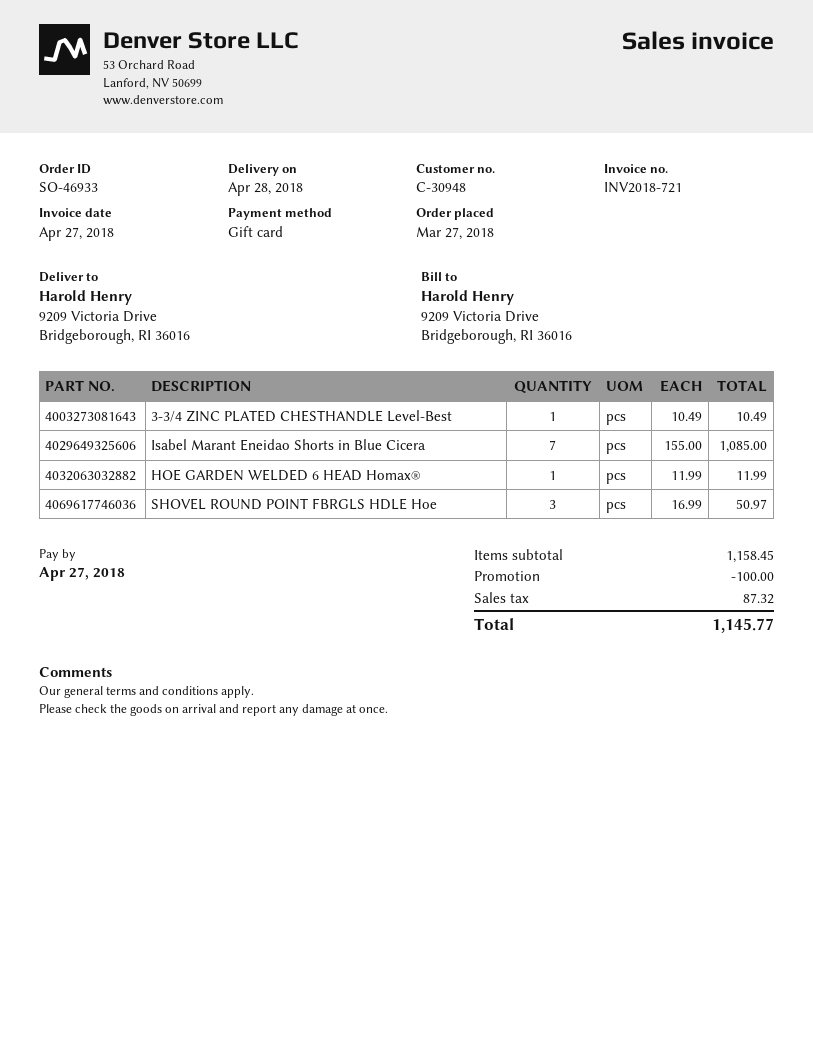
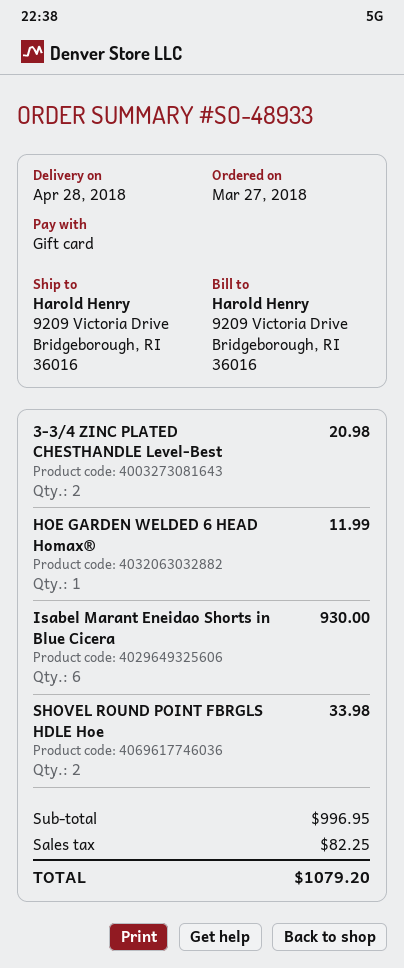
order number: SO-46933 -> SO-48933
3-3/4 ZINC PLATED CHESTHANDLE Level-Best: 1 for 10.49 -> 2 for 20.98
Isabel Marant Eneidao Shorts in Blue Cicera: 7 for 1085.00 -> 6 for 930.00
SHOVEL ROUND POINT FBRGLS HDLE Hoe: 3 for 50.97 -> 2 for 33.98
subtotal: 1158.45 -> 996.95
discount: 100.00 -> none
tax: 87.32 -> 82.25
total: 1145.77 -> 1079.20

